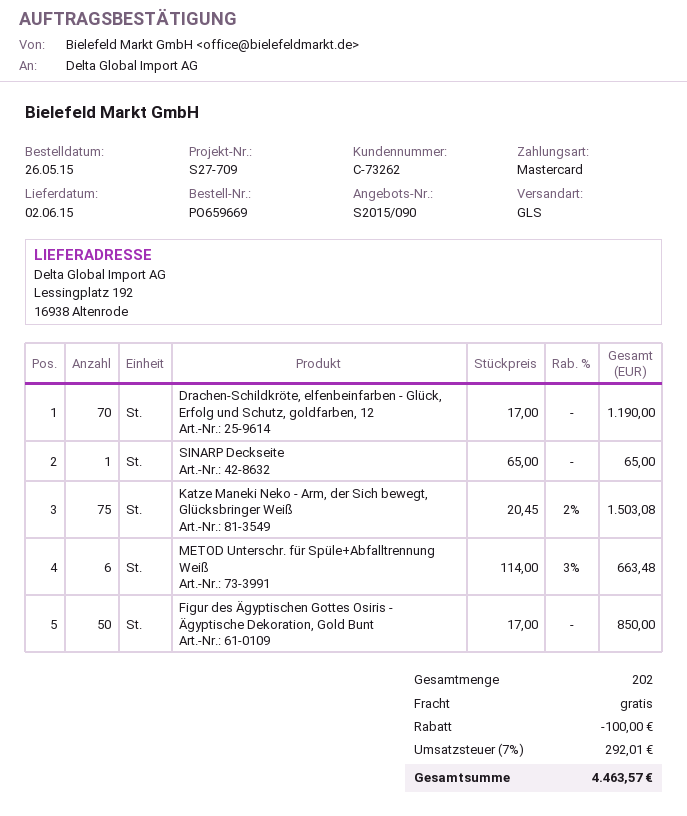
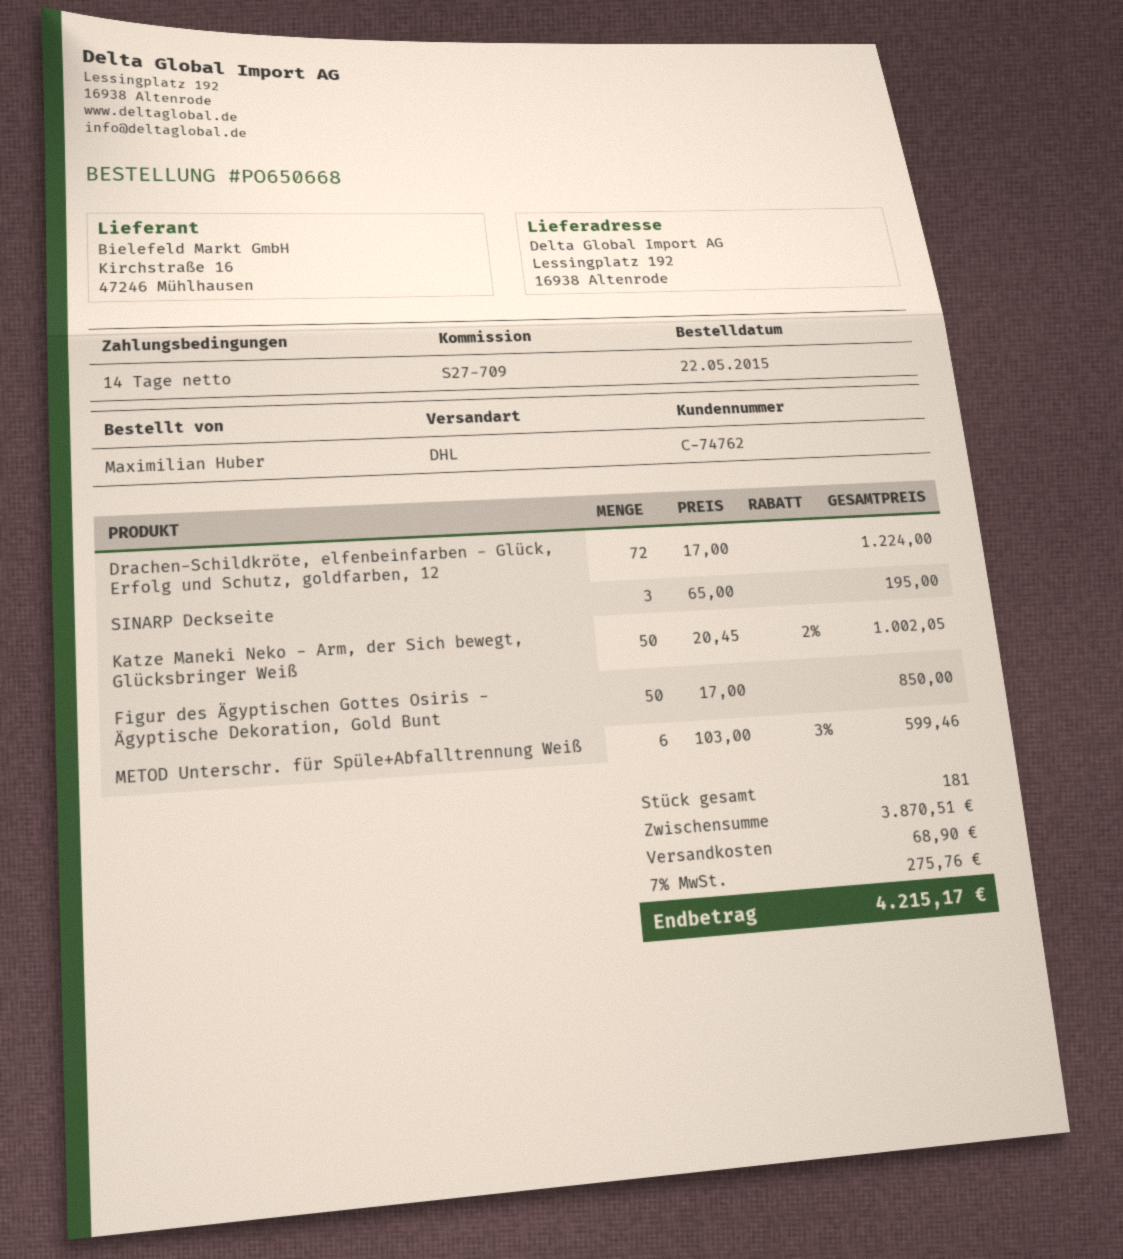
order number: PO659669 -> PO650668
order date: 2015-05-26 -> 2015-05-22
customer number: C-73262 -> C-74762
shipping method: GLS -> DHL
Drachen-Schildkröte, elfenbeinfarben - Glück, Erfolg und Schutz, goldfarben, 12: 70 x 17.00 = 1190.00 -> 72 x 17.00 = 1224.00
SINARP Deckseite: 1 x 65.00 = 65.00 -> 3 x 65.00 = 195.00
Katze Maneki Neko - Arm, der Sich bewegt, Glücksbringer Weiß: 75 x 20.45 - 2% = 1503.08 -> 50 x 20.45 - 2% = 1002.05
METOD Unterschr. für Spüle+Abfalltrennung Weiß: 6 x 114.00 - 3% = 663.48 -> 6 x 103.00 - 3% = 599.46
total quantity: 202 -> 181
discount: 100.00 -> none
shipping: 0.00 -> 68.90
tax: 7% = 292.01 -> 7% = 275.76
total: 4463.57 -> 4215.17

